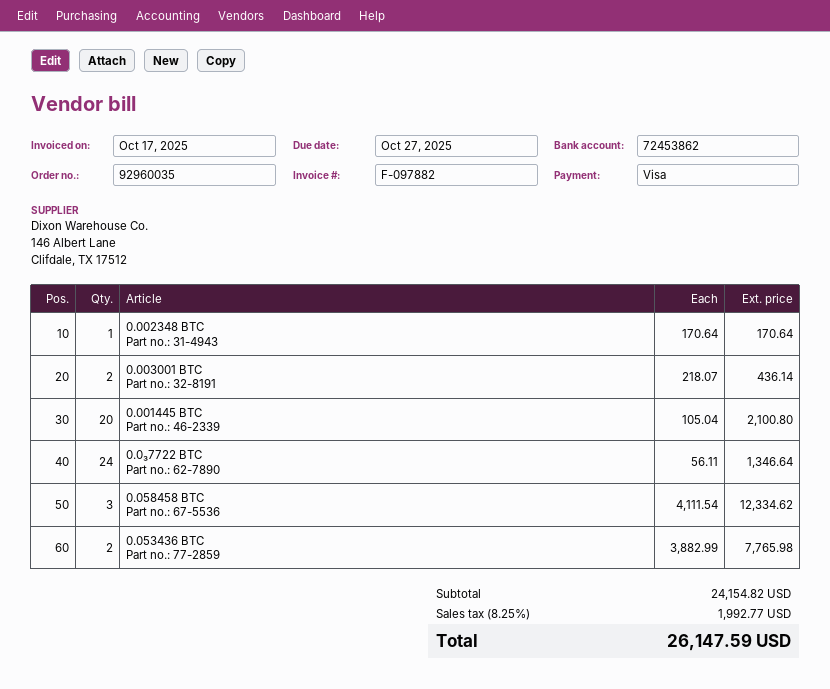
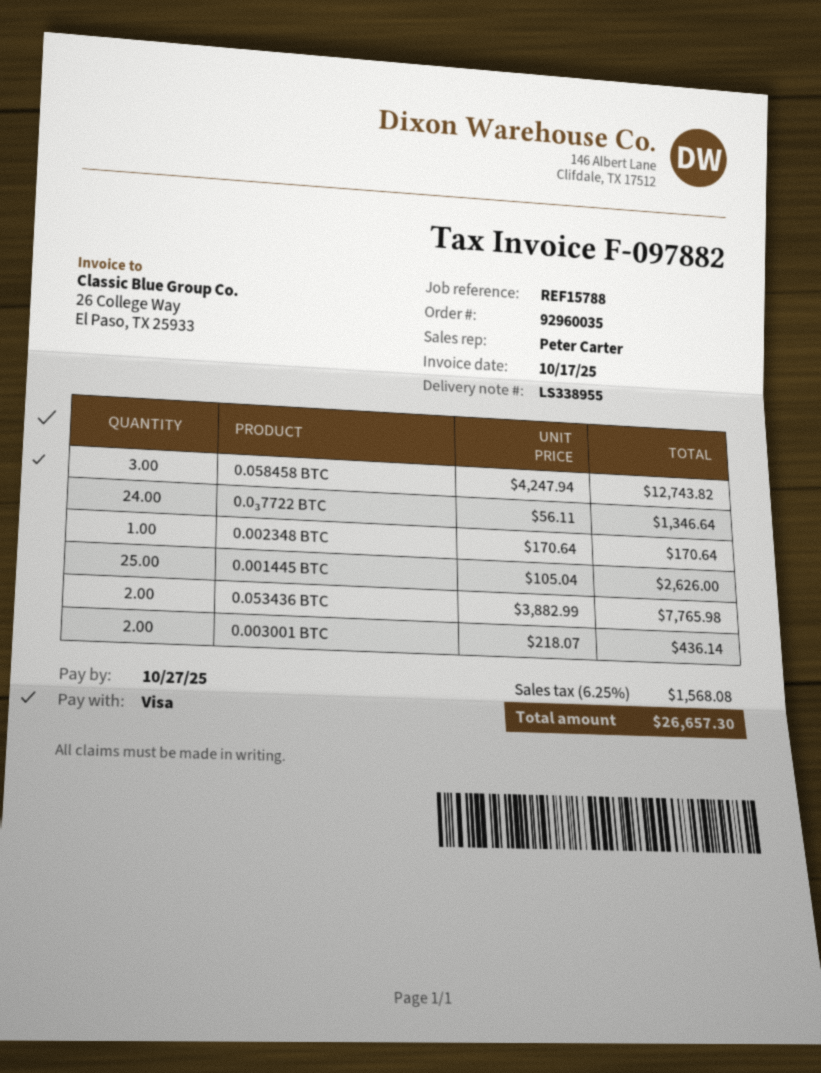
0.001445 BTC: 20 x 105.04 = 2100.80 -> 25 x 105.04 = 2626.00
0.058458 BTC: 3 x 4111.54 = 12334.62 -> 3 x 4247.94 = 12743.82
tax: 8.25% = 1992.77 -> 6.25% = 1568.08
total: 26147.59 -> 26657.30

